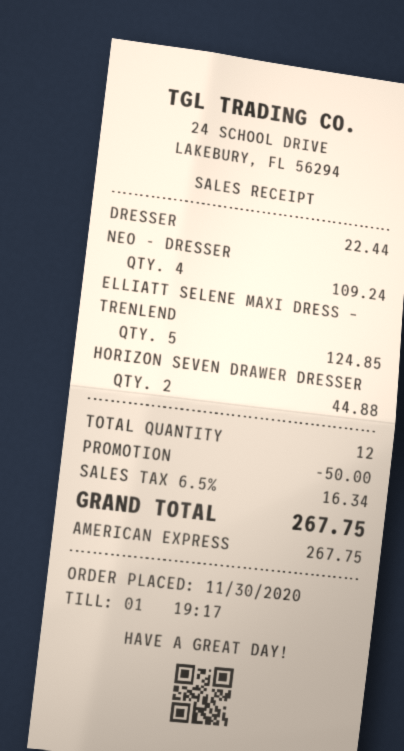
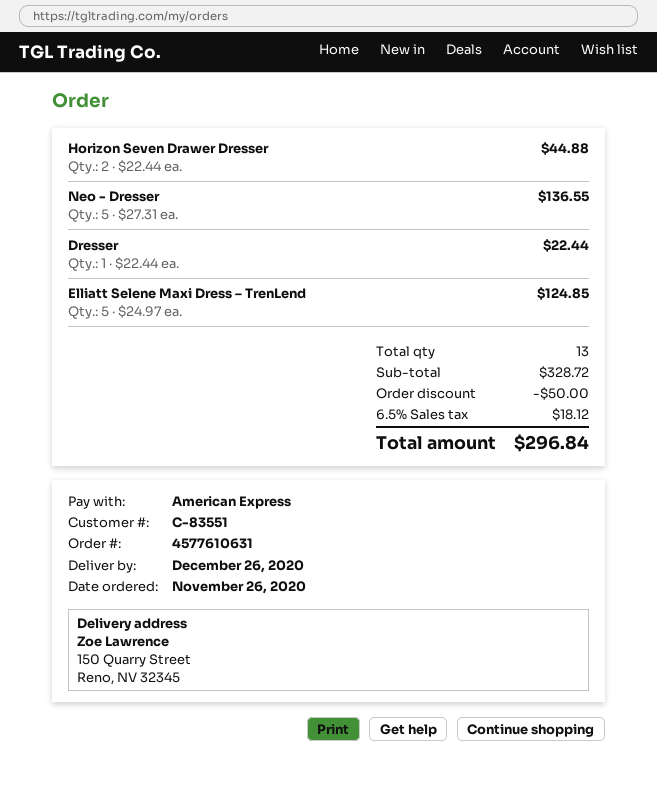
order date: 2020-11-30 -> 2020-11-26
NEO - DRESSER: 4 for 109.24 -> 5 for 136.55
total quantity: 12 -> 13
tax: 6.5% = 16.34 -> 6.5% = 18.12
total: 267.75 -> 296.84

